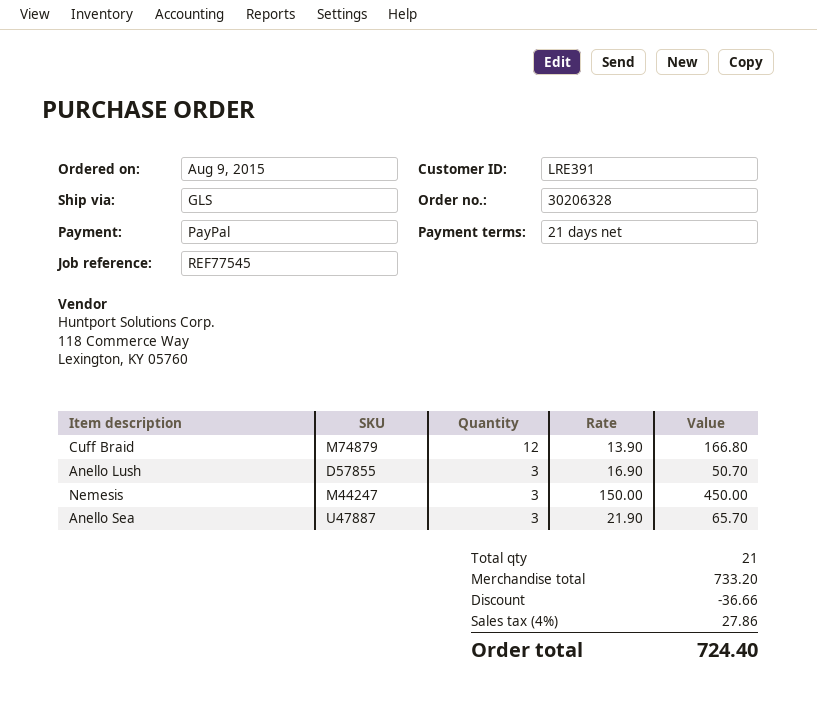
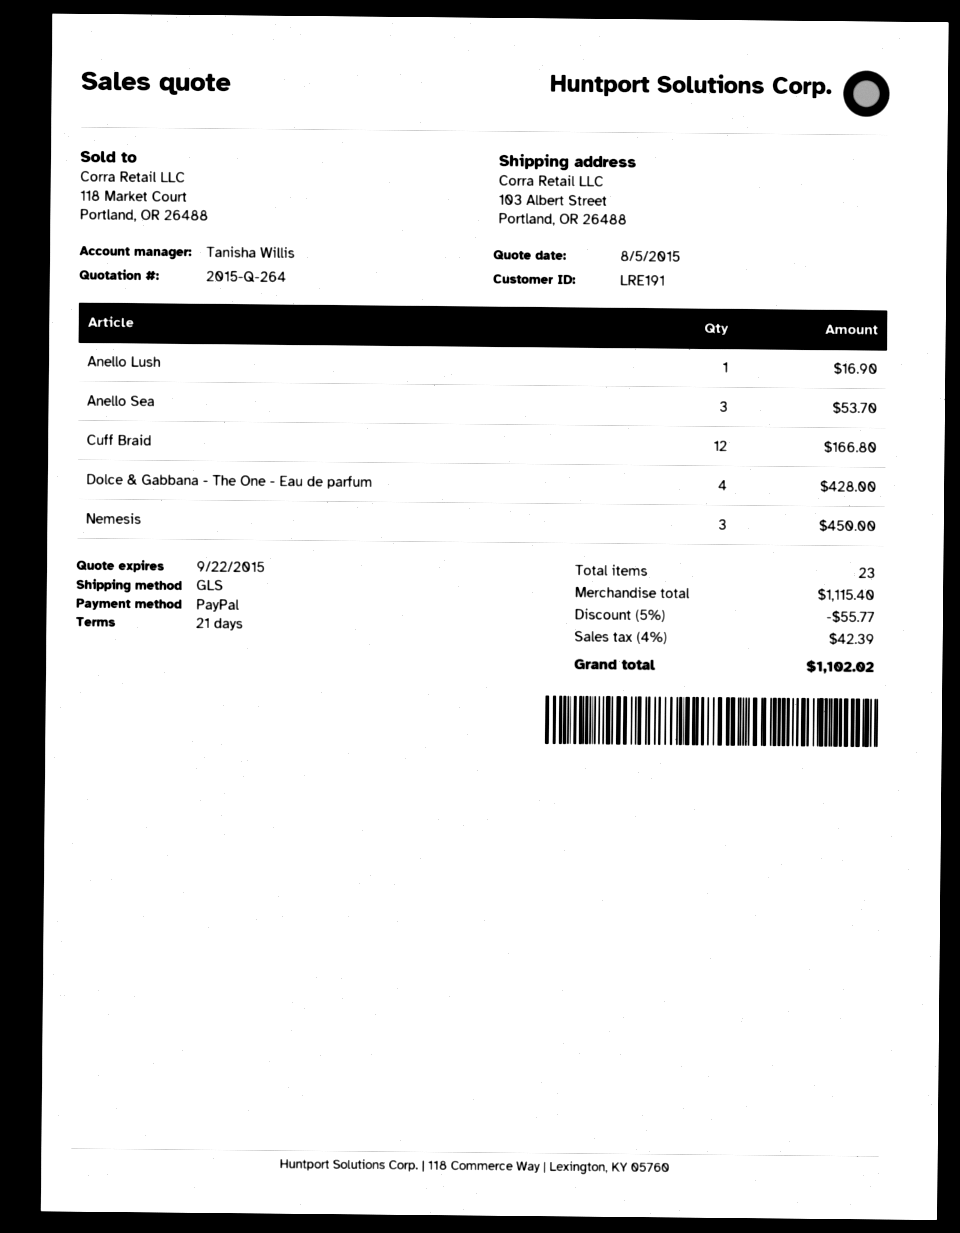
customer number: LRE391 -> LRE191
Anello Lush: 3 for 50.70 -> 1 for 16.90
Anello Sea: 3 for 65.70 -> 3 for 53.70
Dolce & Gabbana - The One - Eau de parfum: none -> 4 for 428.00
total quantity: 21 -> 23
subtotal: 733.20 -> 1115.40
discount: 36.66 -> 55.77
tax: 4% = 27.86 -> 4% = 42.39
total: 724.40 -> 1102.02

